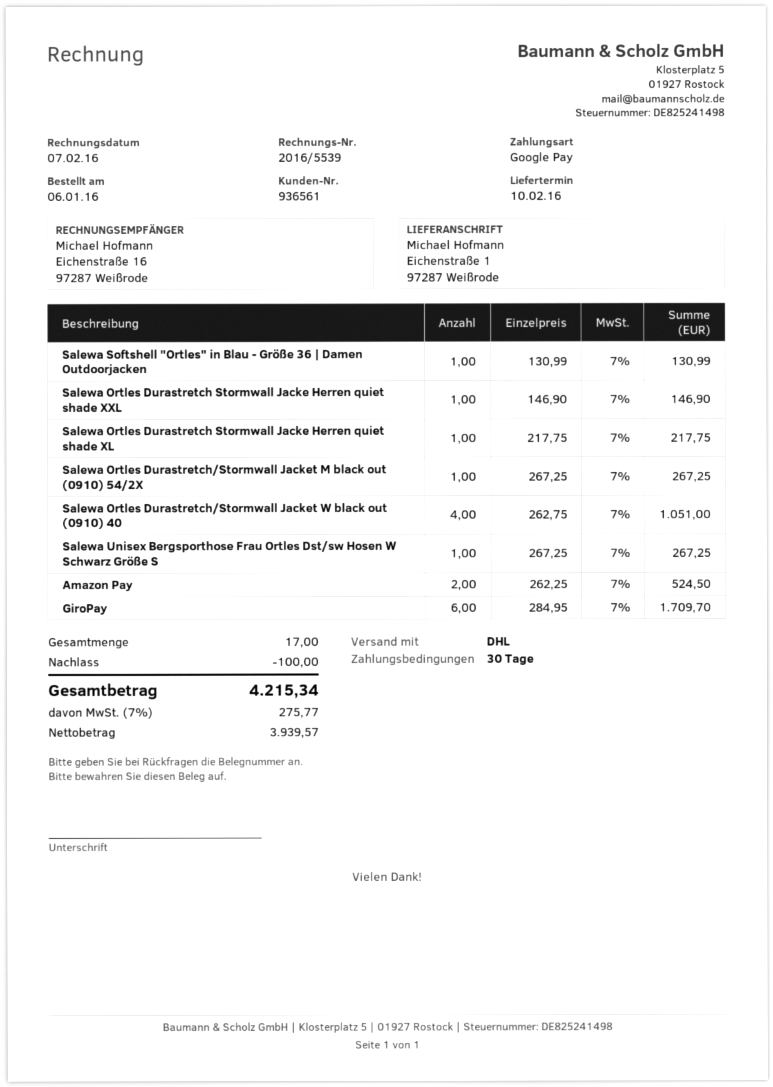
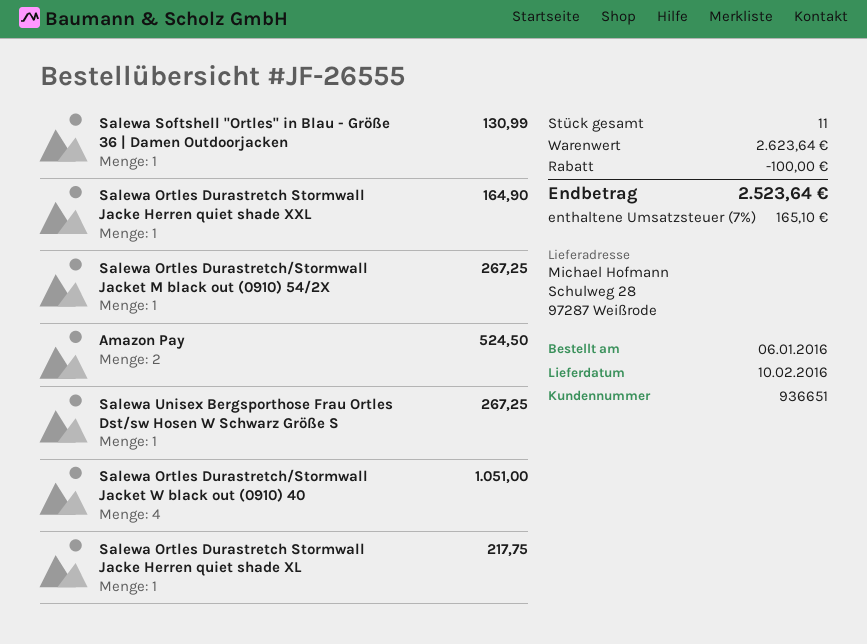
customer number: 936561 -> 936651
ship to: Eichenstraße 1, 97287 Weißrode -> Schulweg 28, 97287 Weißrode
Salewa Ortles Durastretch Stormwall Jacke Herren quiet shade XXL: 1 for 146.90 -> 1 for 164.90
GiroPay: 6 for 1709.70 -> none
total quantity: 17 -> 11
tax: 7% = 275.77 -> 7% = 165.10
total: 4215.34 -> 2523.64

